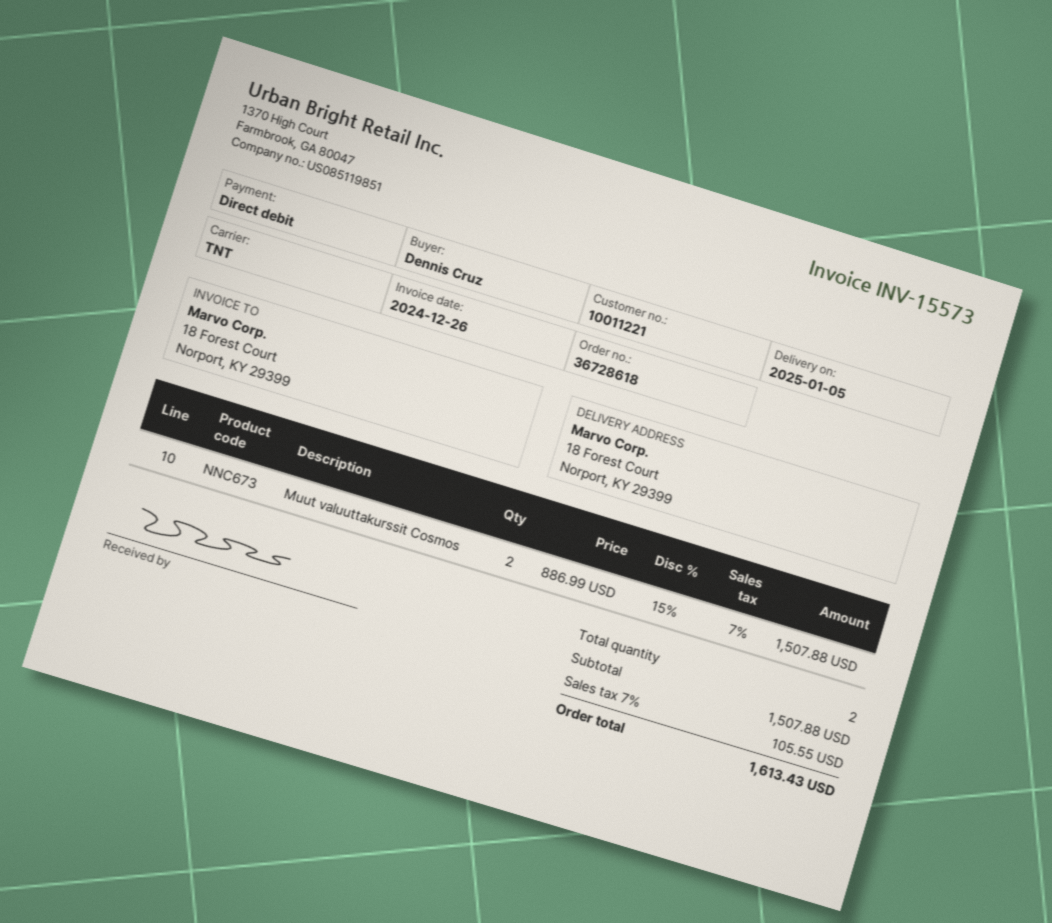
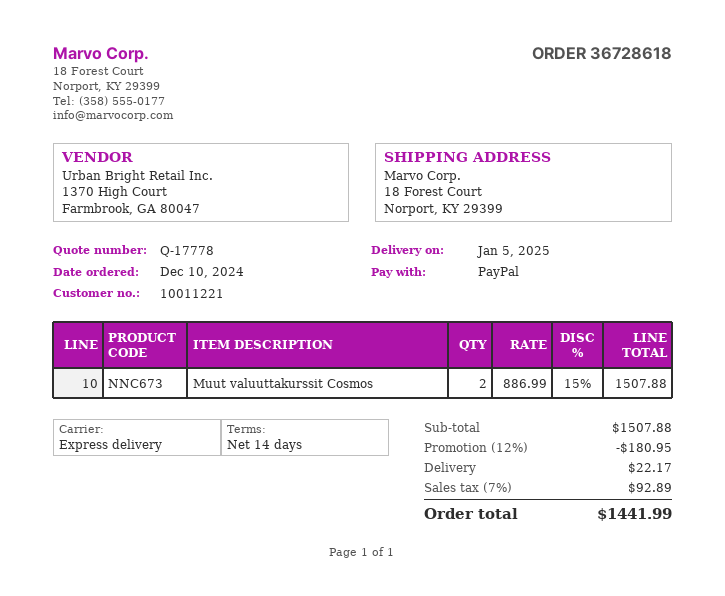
payment method: direct debit -> PayPal
shipping method: TNT -> express
discount: none -> 12% = 180.95
shipping: none -> 22.17
tax: 7% = 105.55 -> 7% = 92.89
total: 1613.43 -> 1441.99

